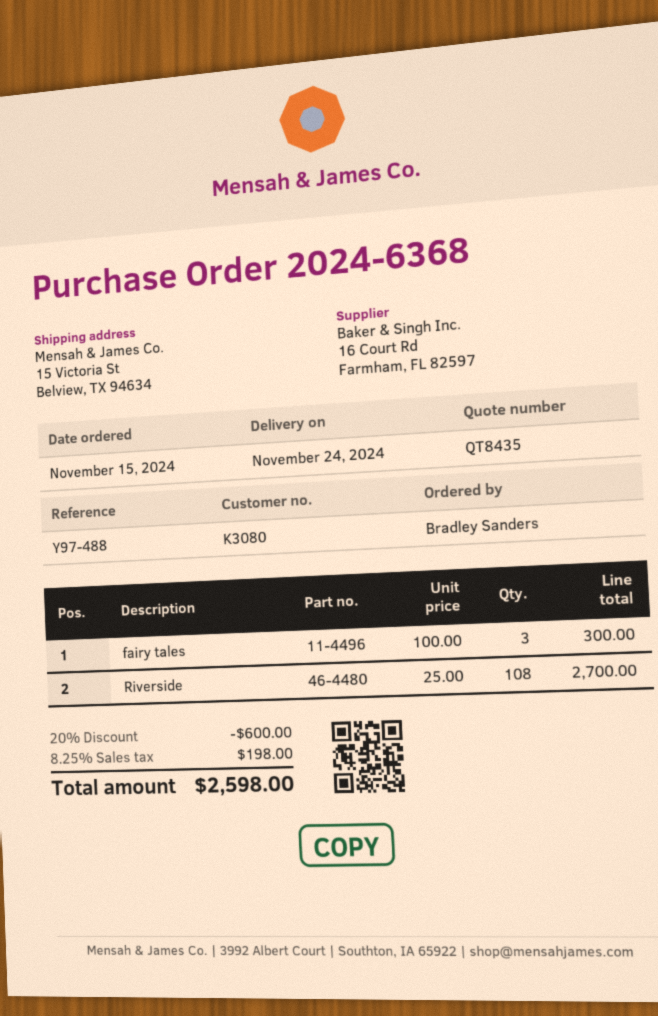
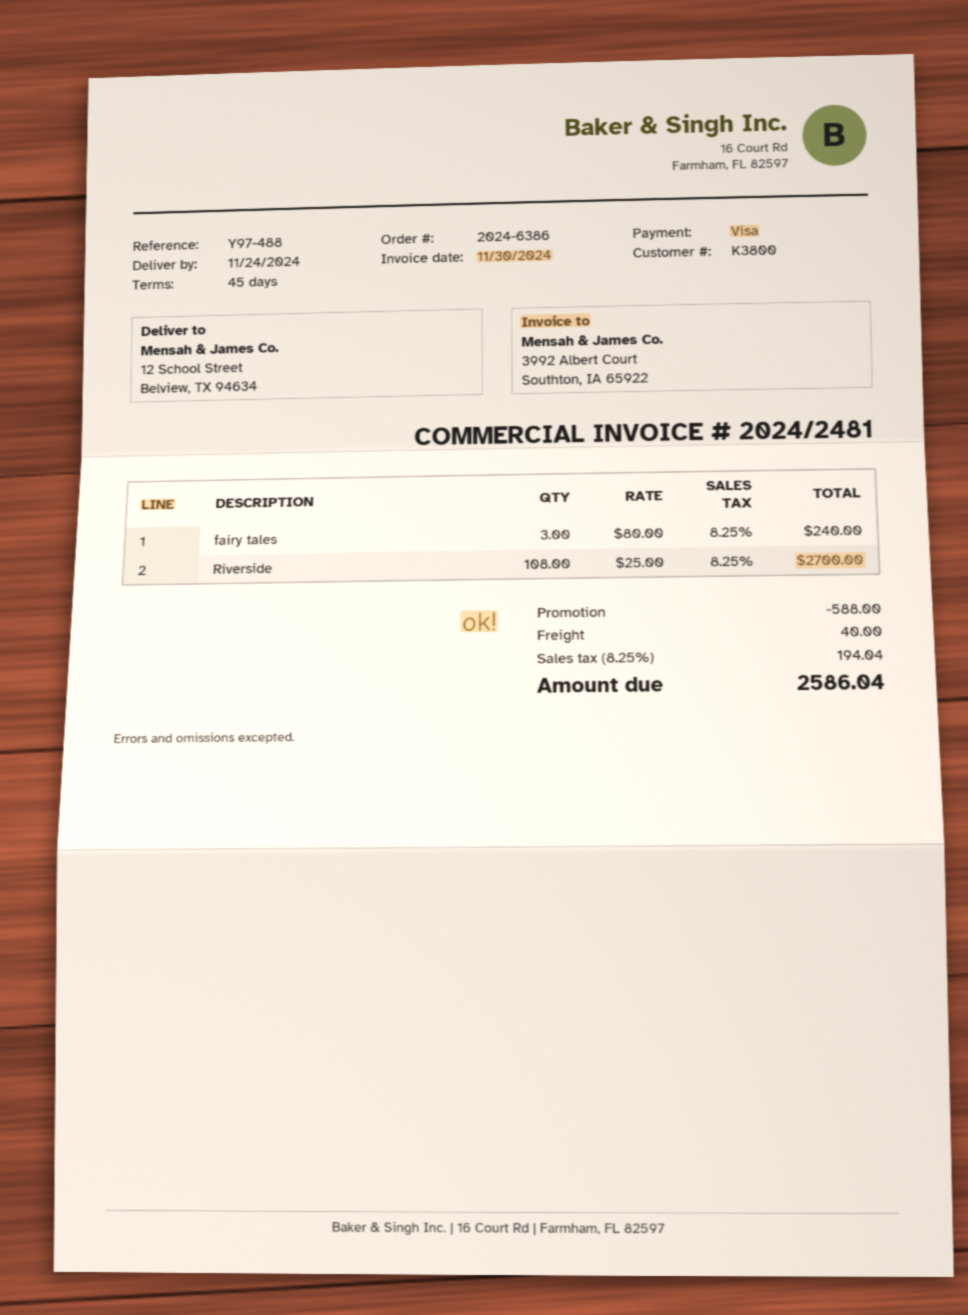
order number: 2024-6368 -> 2024-6386
customer number: K3080 -> K3800
ship to: 15 Victoria St, Belview, TX 94634 -> 12 School Street, Belview, TX 94634
fairy tales: 3 x 100.00 = 300.00 -> 3 x 80.00 = 240.00
discount: 600.00 -> 588.00
shipping: none -> 40.00
tax: 8.25% = 198.00 -> 8.25% = 194.04
total: 2598.00 -> 2586.04

